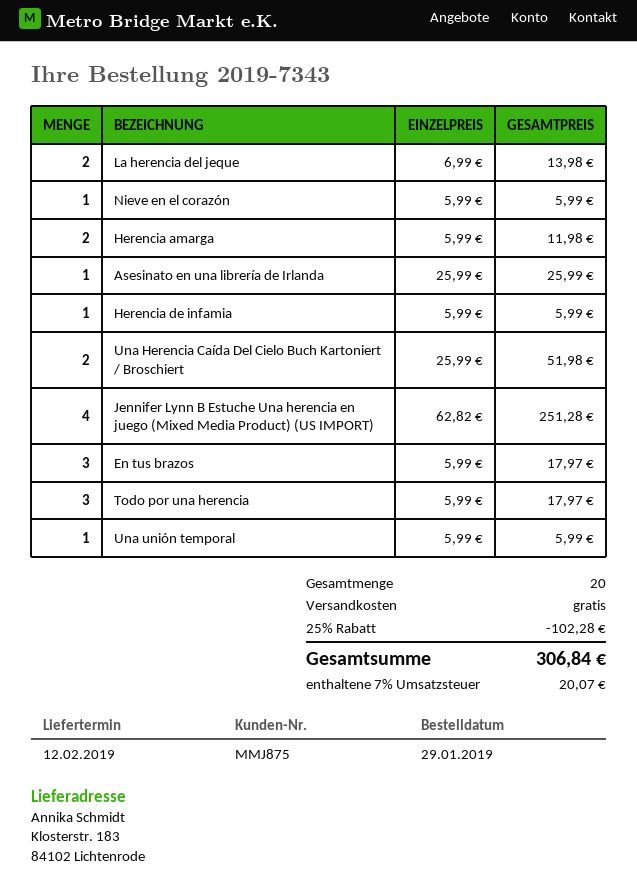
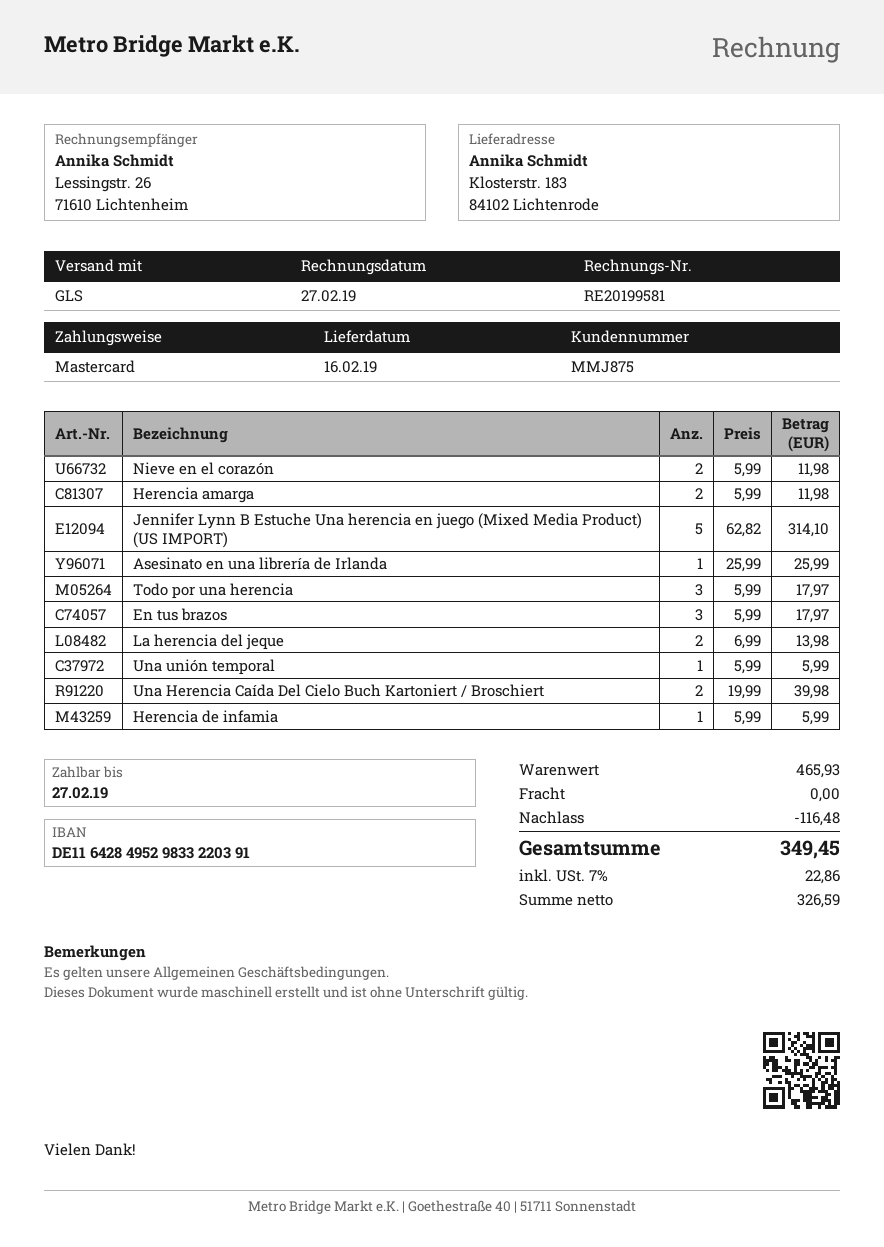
delivery date: 2019-02-12 -> 2019-02-16
Nieve en el corazón: 1 x 5.99 = 5.99 -> 2 x 5.99 = 11.98
Una Herencia Caída Del Cielo Buch Kartoniert / Broschiert: 2 x 25.99 = 51.98 -> 2 x 19.99 = 39.98
Jennifer Lynn B Estuche Una herencia en juego (Mixed Media Product) (US IMPORT): 4 x 62.82 = 251.28 -> 5 x 62.82 = 314.10
discount: 102.28 -> 116.48
tax: 7% = 20.07 -> 7% = 22.86
total: 306.84 -> 349.45

